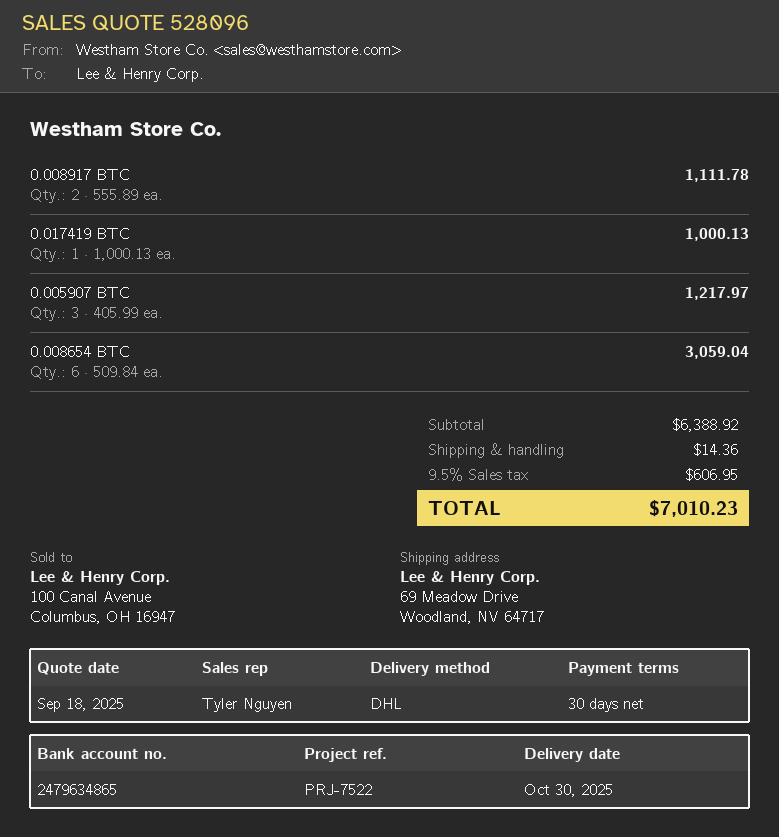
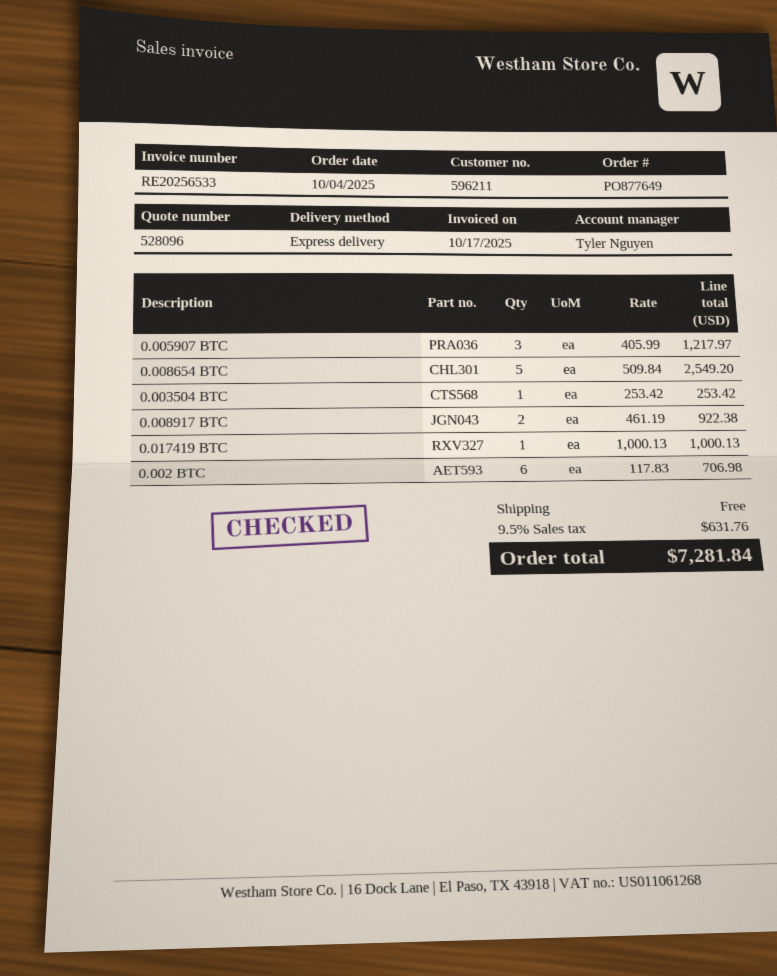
shipping method: DHL -> express
0.008917 BTC: 2 x 555.89 = 1111.78 -> 2 x 461.19 = 922.38
0.008654 BTC: 6 x 509.84 = 3059.04 -> 5 x 509.84 = 2549.20
0.003504 BTC: none -> 1 x 253.42 = 253.42
0.002 BTC: none -> 6 x 117.83 = 706.98
shipping: 14.36 -> 0.00
tax: 9.5% = 606.95 -> 9.5% = 631.76
total: 7010.23 -> 7281.84

